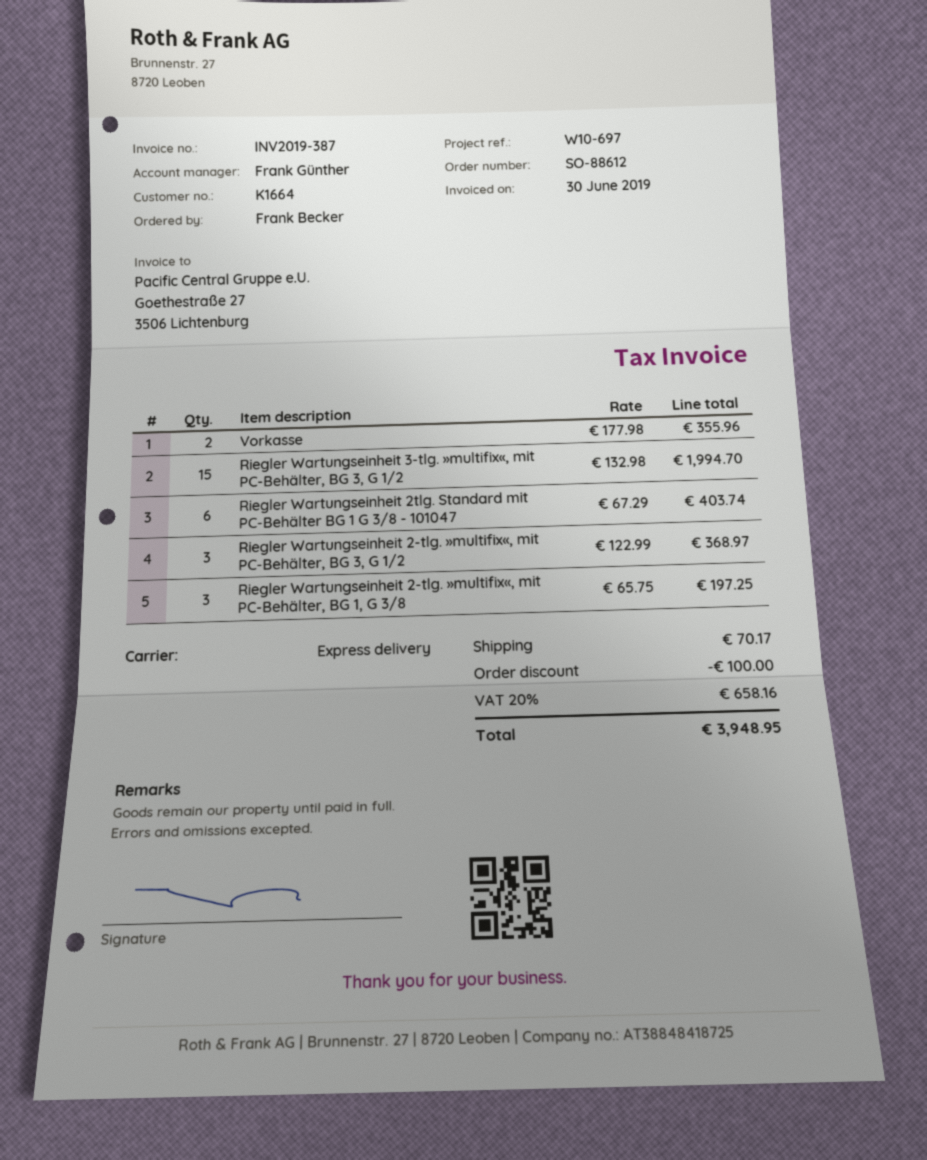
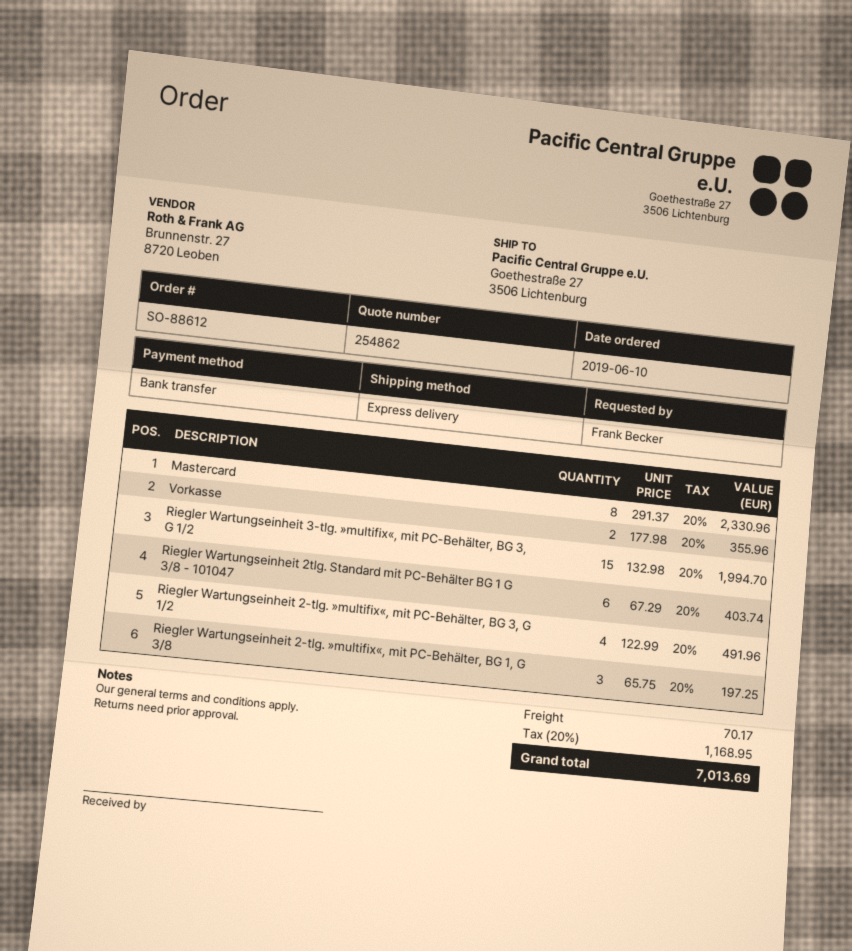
Riegler Wartungseinheit 2-tlg. »multifix«, mit PC-Behälter, BG 3, G 1/2: 3 x 122.99 = 368.97 -> 4 x 122.99 = 491.96
Mastercard: none -> 8 x 291.37 = 2330.96
discount: 100.00 -> none
tax: 20% = 658.16 -> 20% = 1168.95
total: 3948.95 -> 7013.69

